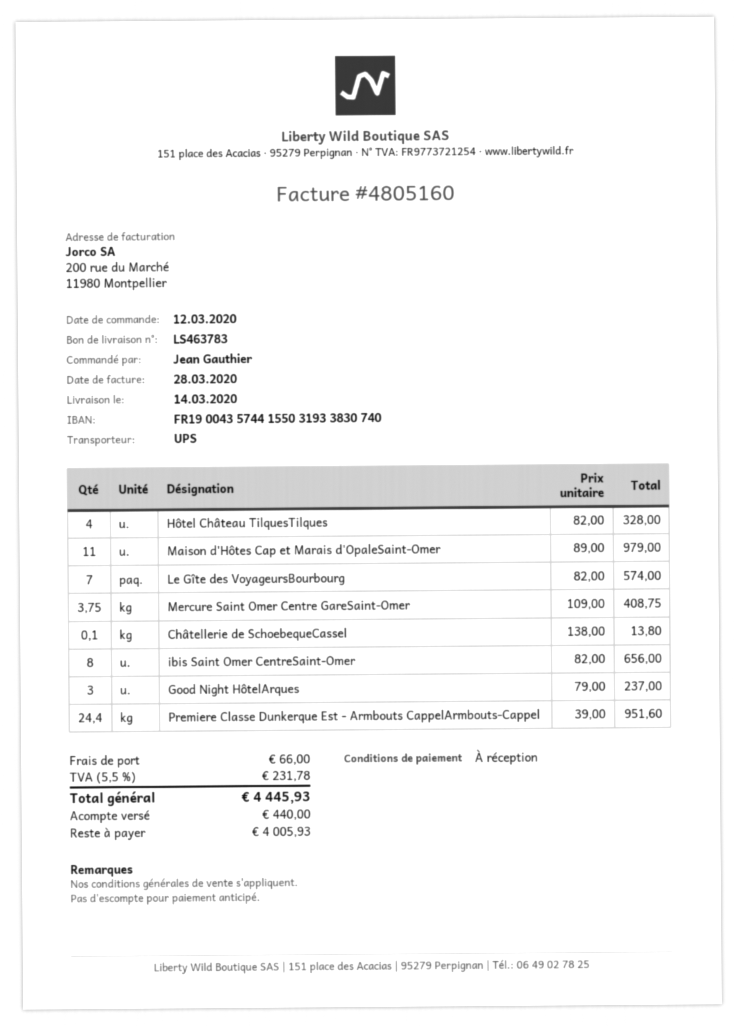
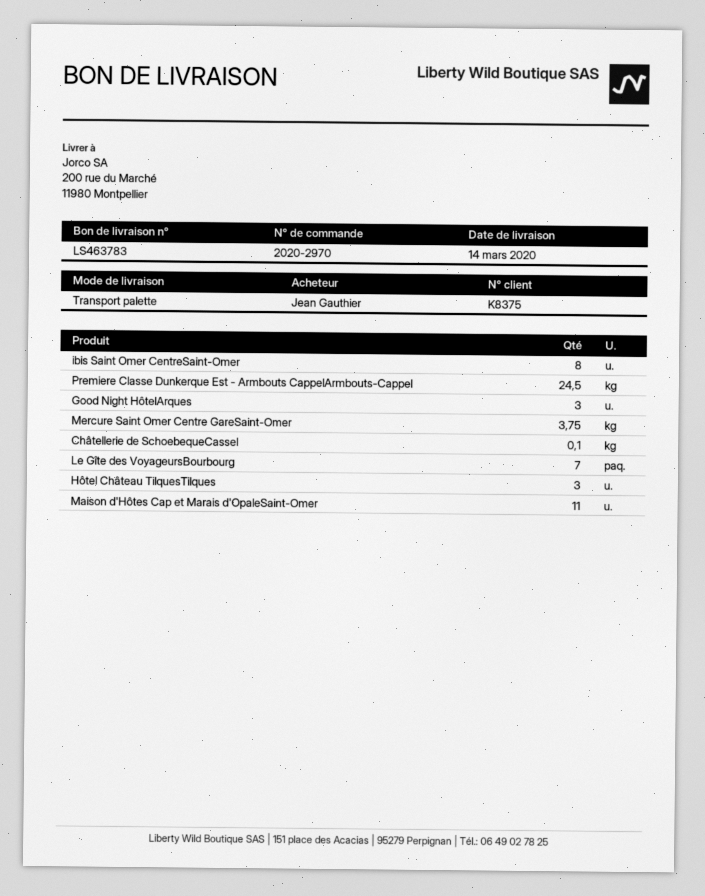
shipping method: UPS -> pallet freight
Hôtel Château TilquesTilques: 4 -> 3
Premiere Classe Dunkerque Est - Armbouts CappelArmbouts-Cappel: 24.4 -> 24.5

